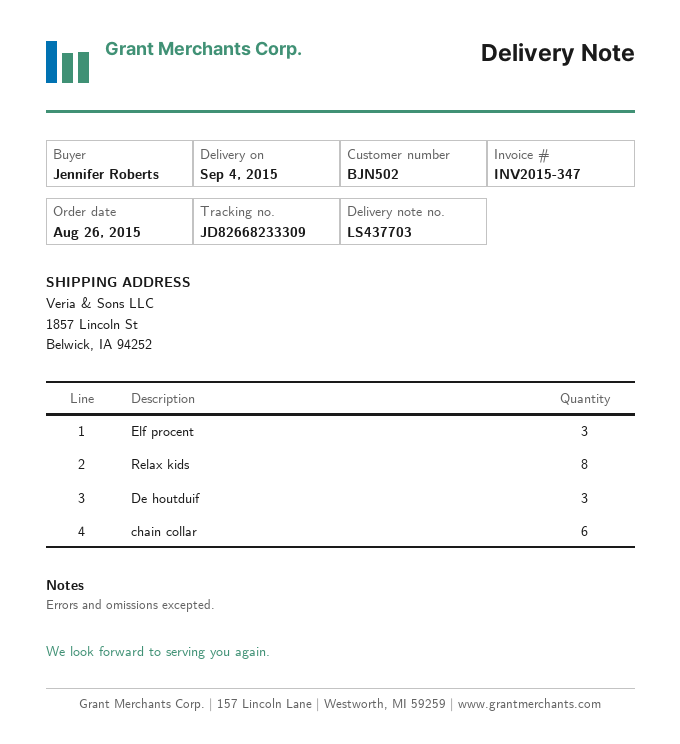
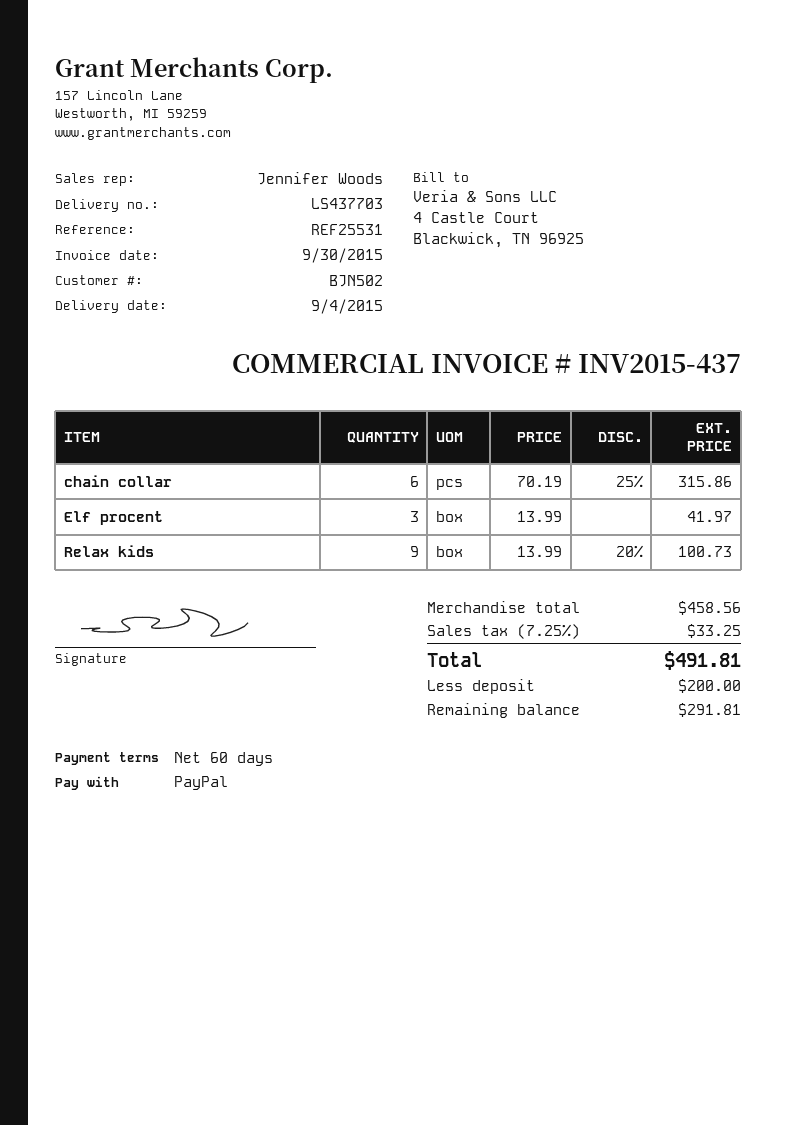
invoice number: INV2015-347 -> INV2015-437
Relax kids: 8 -> 9
De houtduif: 3 -> none

